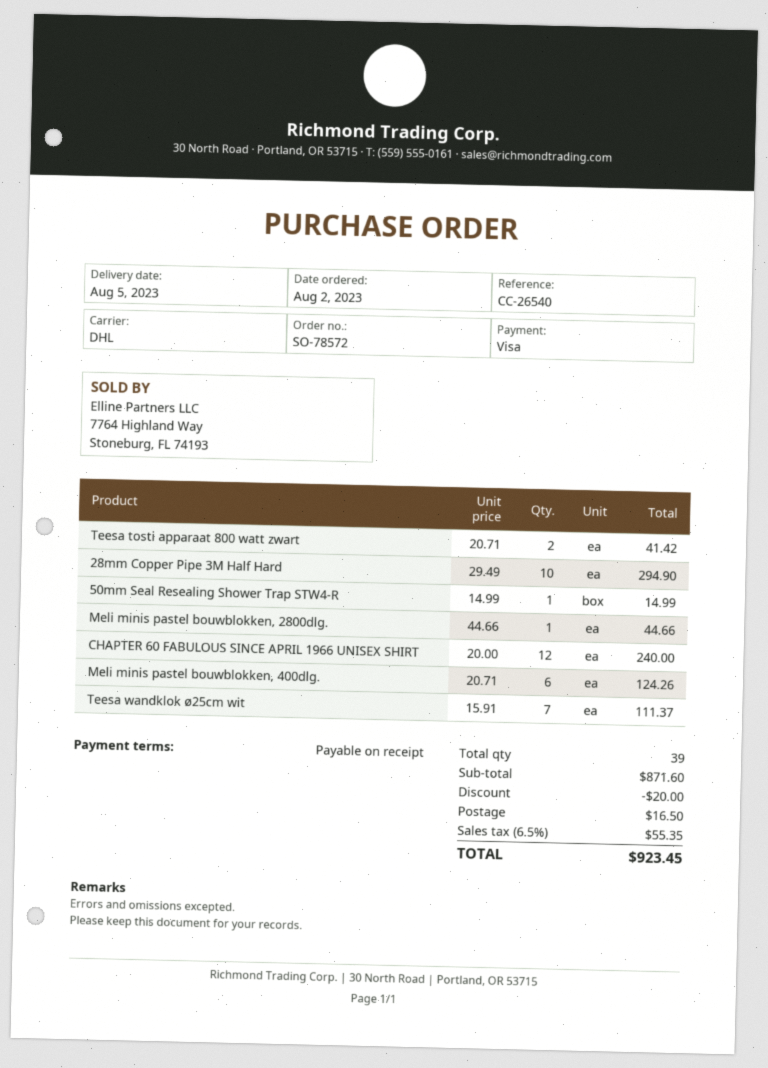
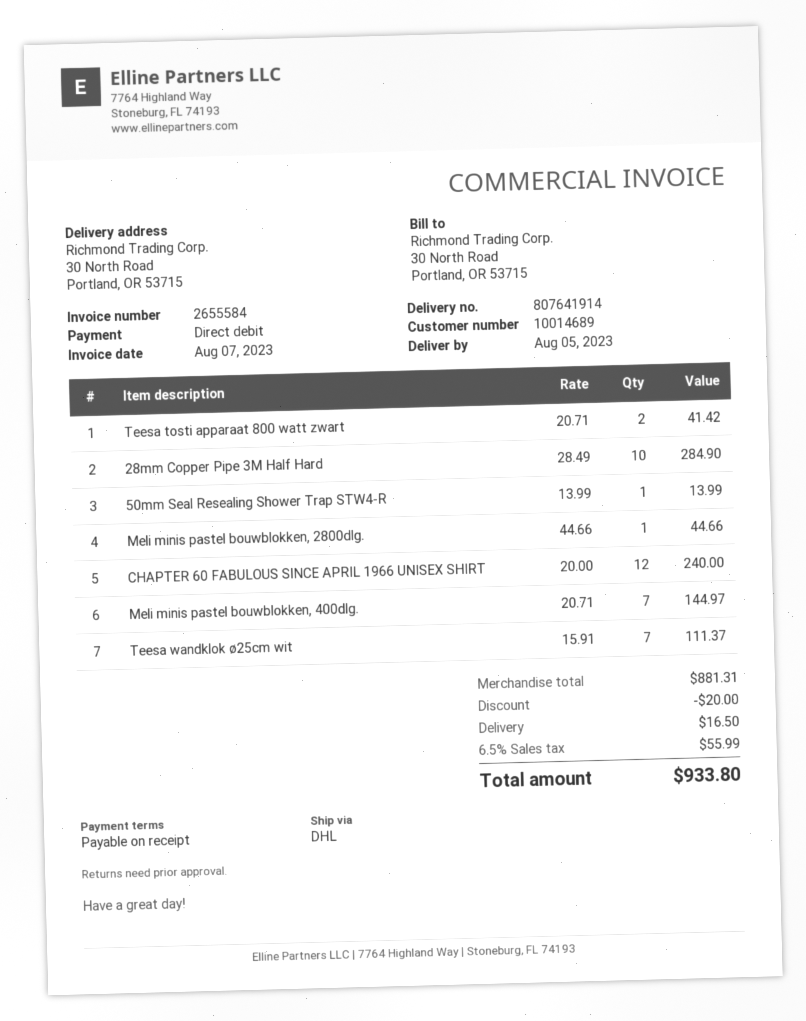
payment method: Visa -> direct debit
28mm Copper Pipe 3M Half Hard: 10 x 29.49 = 294.90 -> 10 x 28.49 = 284.90
50mm Seal Resealing Shower Trap STW4-R: 1 x 14.99 = 14.99 -> 1 x 13.99 = 13.99
Meli minis pastel bouwblokken, 400dlg.: 6 x 20.71 = 124.26 -> 7 x 20.71 = 144.97
subtotal: 871.60 -> 881.31
tax: 6.5% = 55.35 -> 6.5% = 55.99
total: 923.45 -> 933.80

